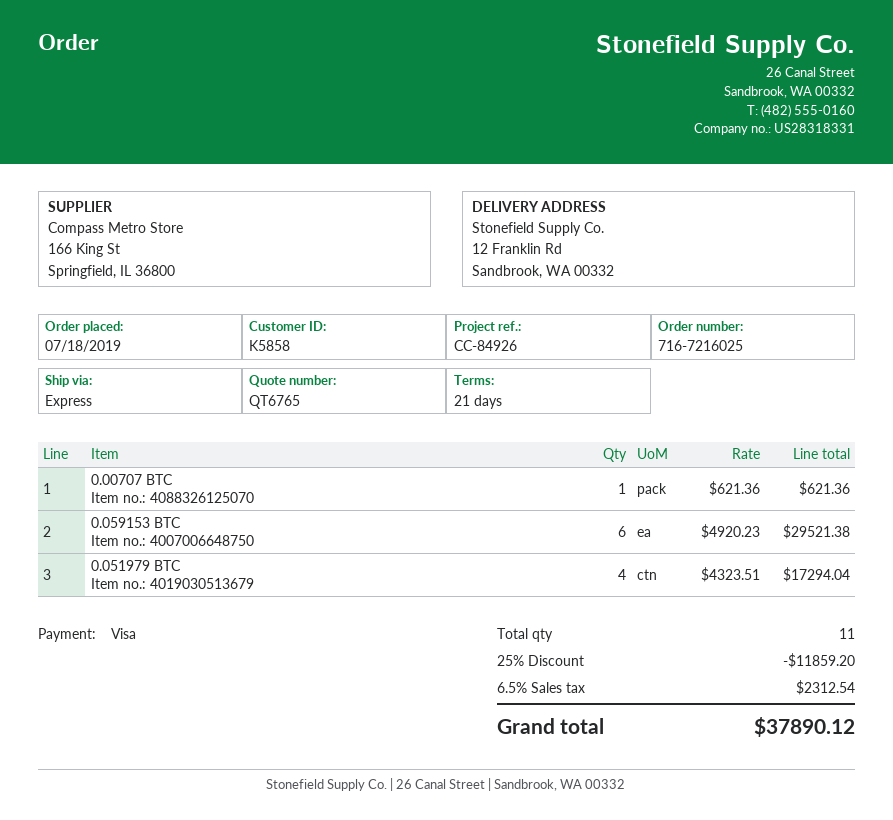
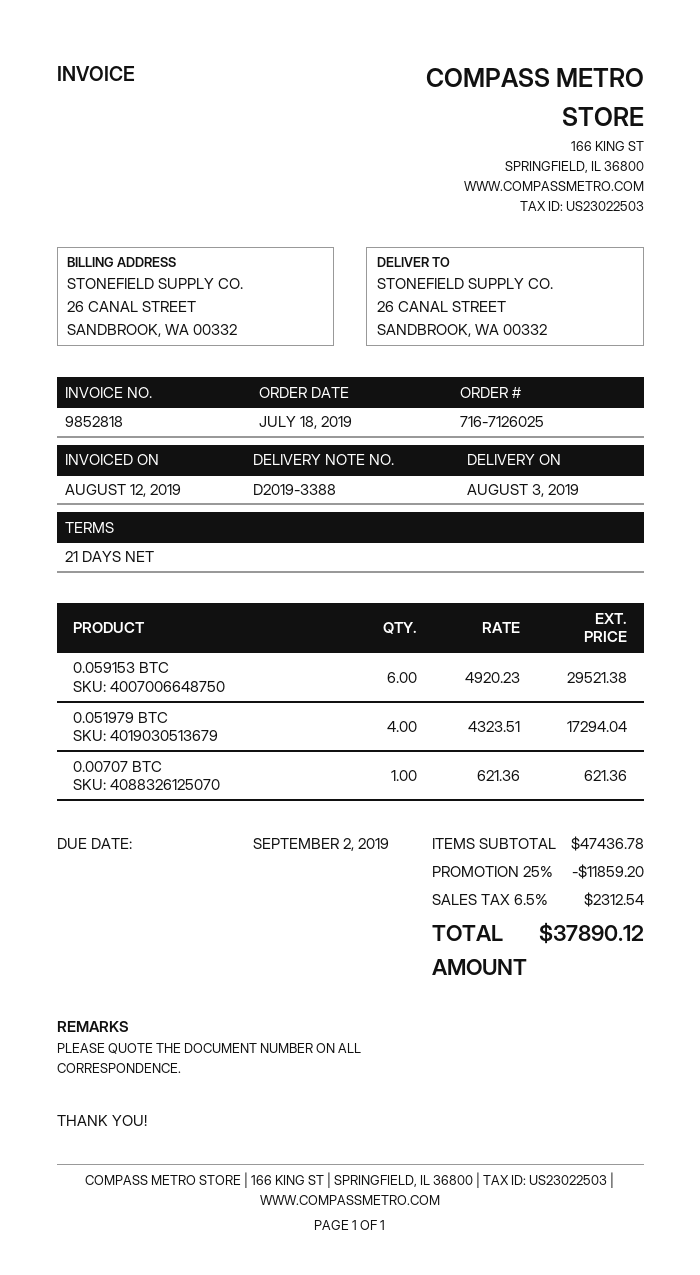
order number: 716-7216025 -> 716-7126025
ship to: 12 Franklin Rd, Sandbrook, WA 00332 -> 26 CANAL STREET, SANDBROOK, WA 00332

